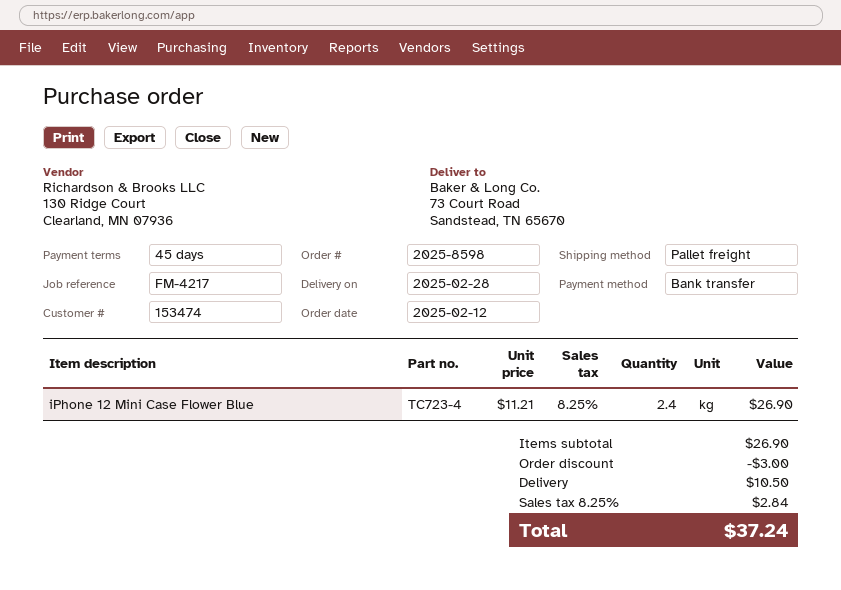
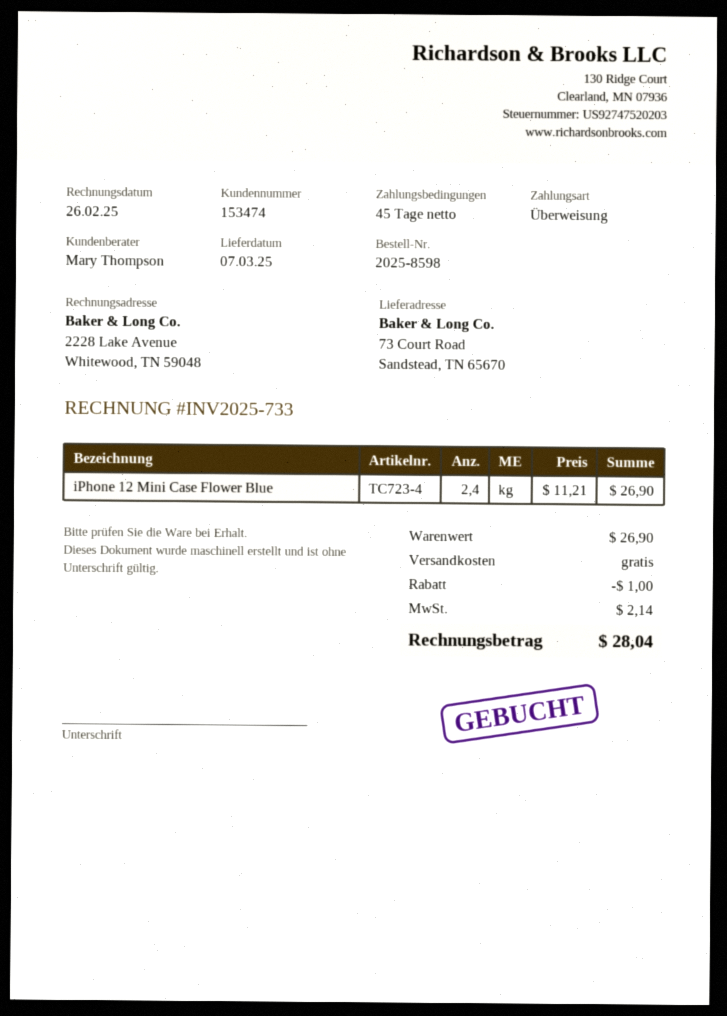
delivery date: 2025-02-28 -> 2025-03-07
discount: 3.00 -> 1.00
shipping: 10.50 -> 0.00
tax: 2.84 -> 2.14
total: 37.24 -> 28.04

